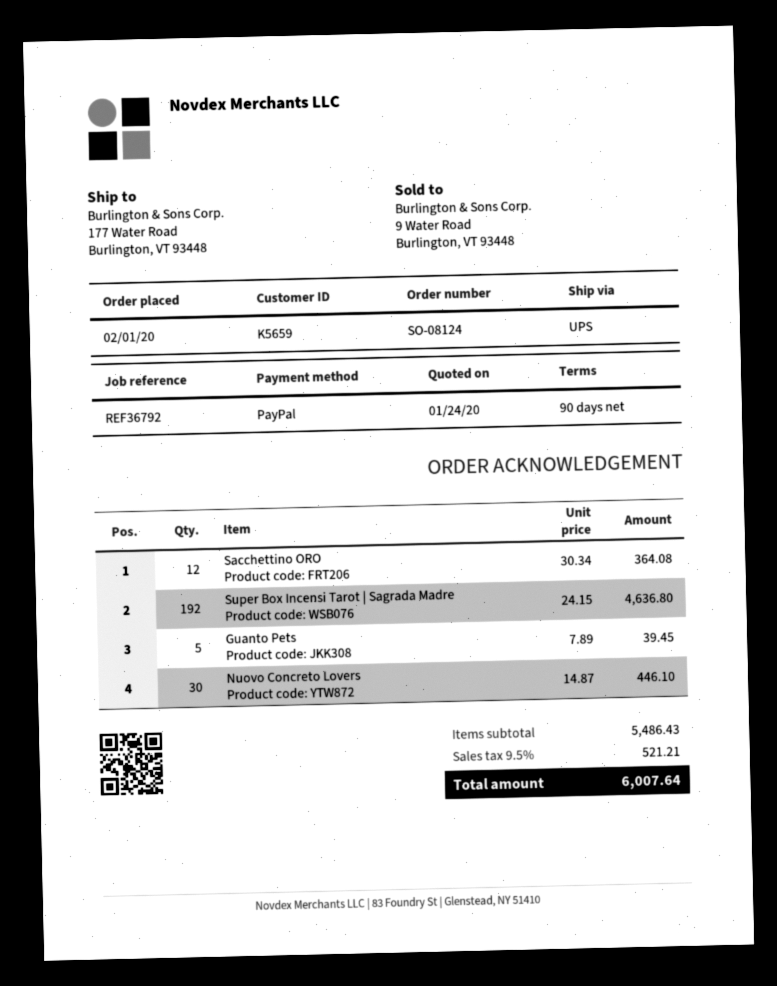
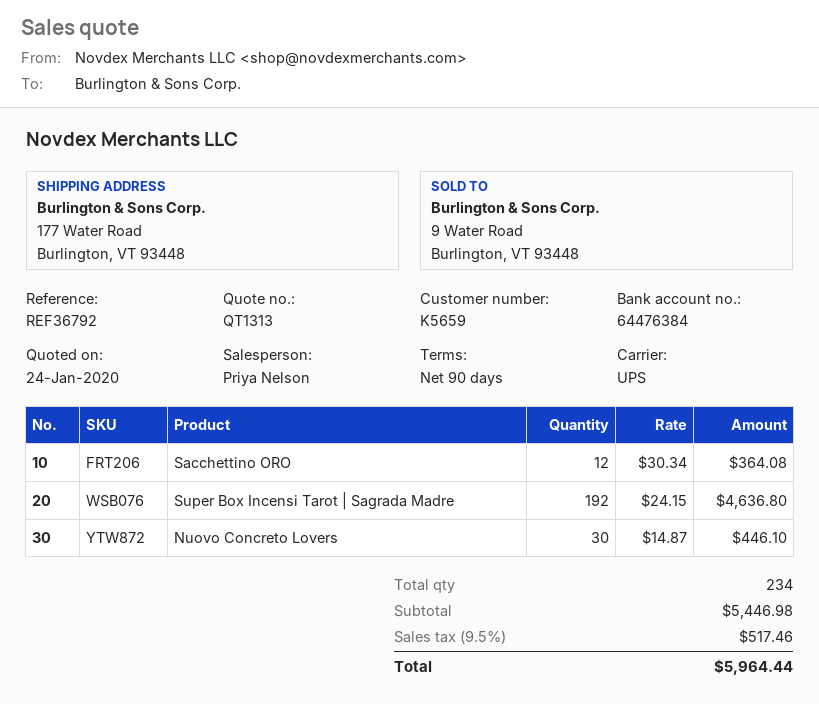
Guanto Pets: 5 x 7.89 = 39.45 -> none
subtotal: 5486.43 -> 5446.98
tax: 9.5% = 521.21 -> 9.5% = 517.46
total: 6007.64 -> 5964.44

